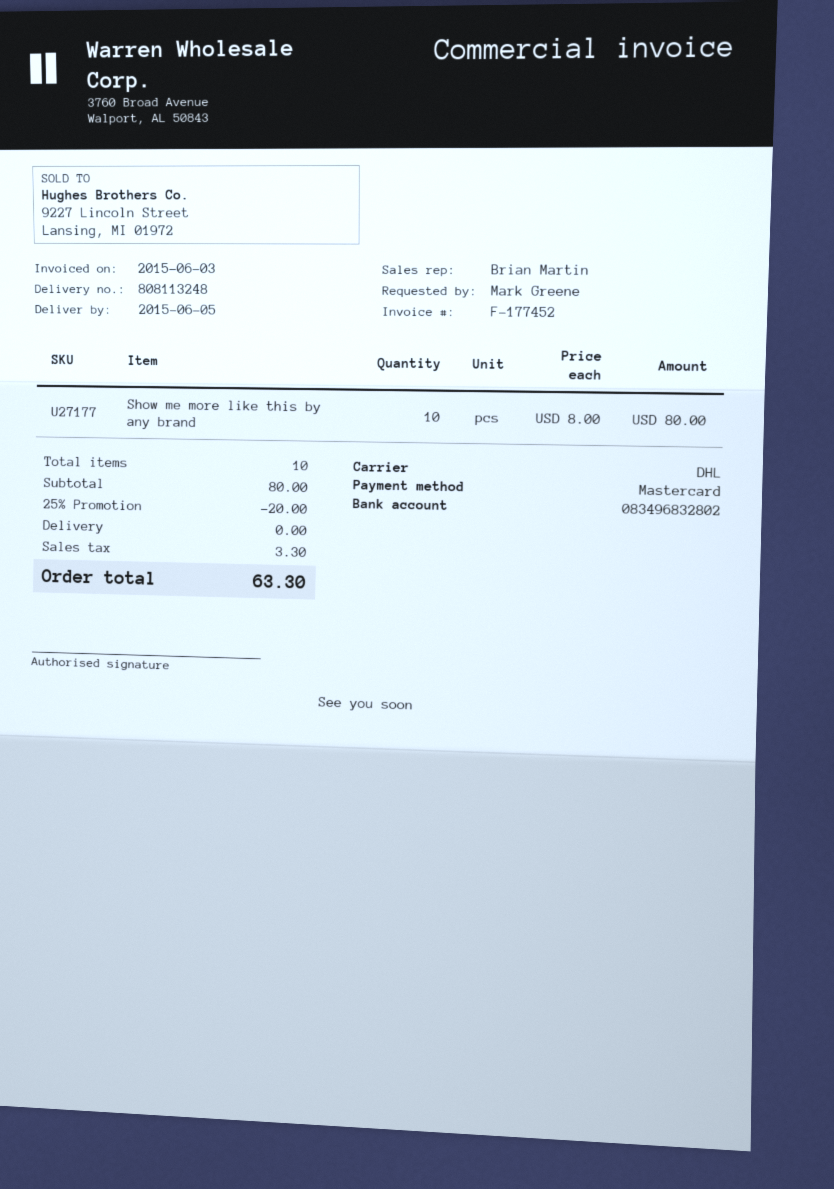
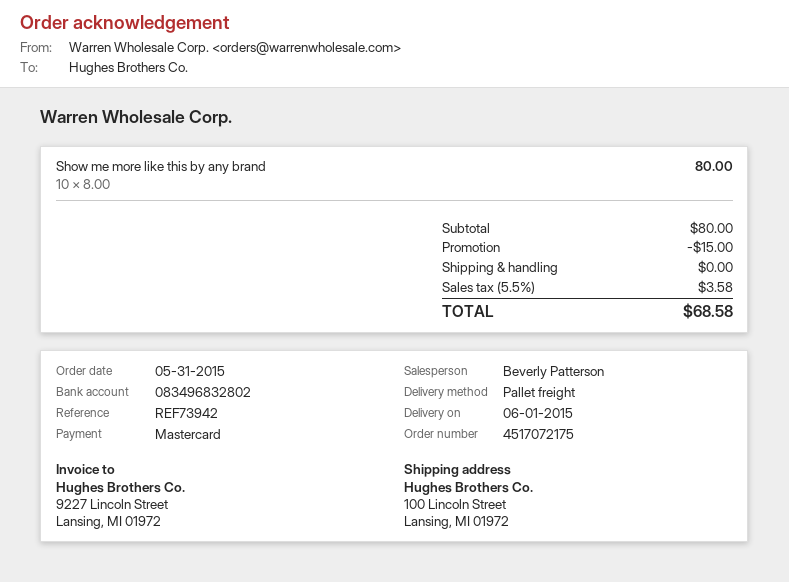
delivery date: 2015-06-05 -> 2015-06-01
sales rep: Brian Martin -> Beverly Patterson
shipping method: DHL -> pallet freight
discount: 20.00 -> 15.00
tax: 3.30 -> 3.58
total: 63.30 -> 68.58

